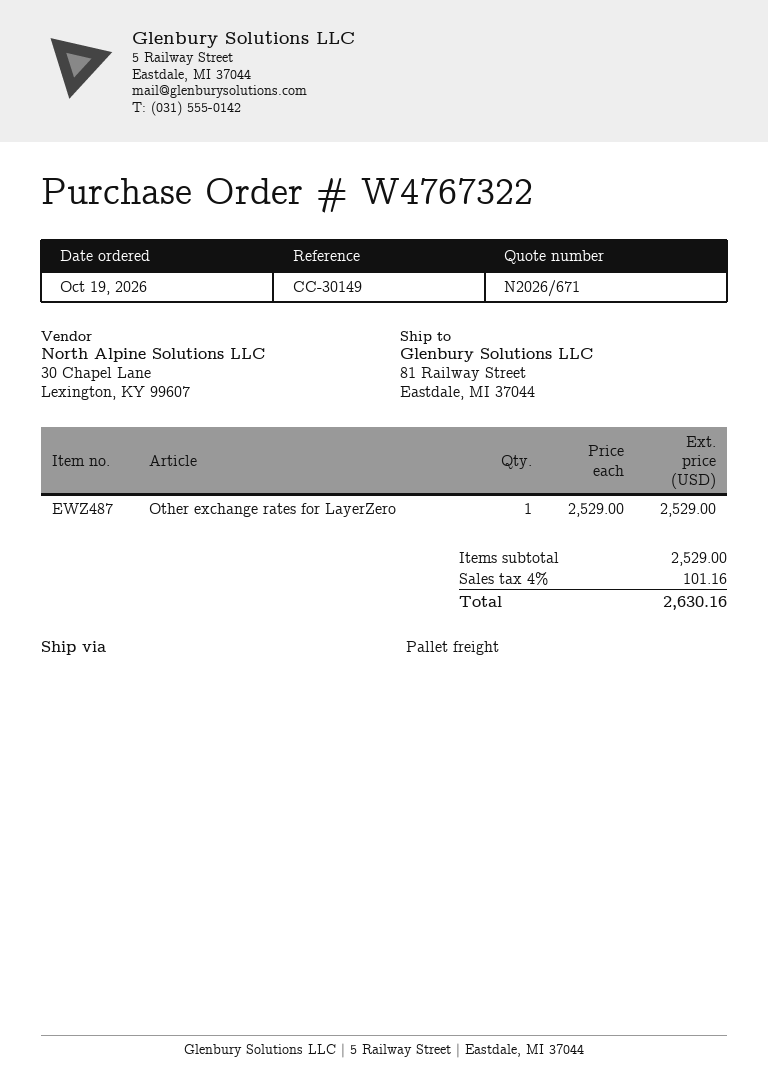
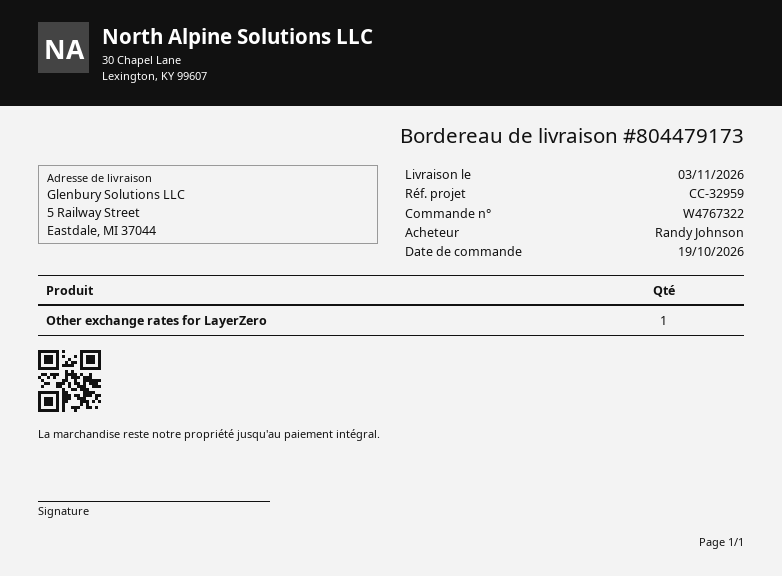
reference: CC-30149 -> CC-32959
ship to: 81 Railway Street, Eastdale, MI 37044 -> 5 Railway Street, Eastdale, MI 37044

